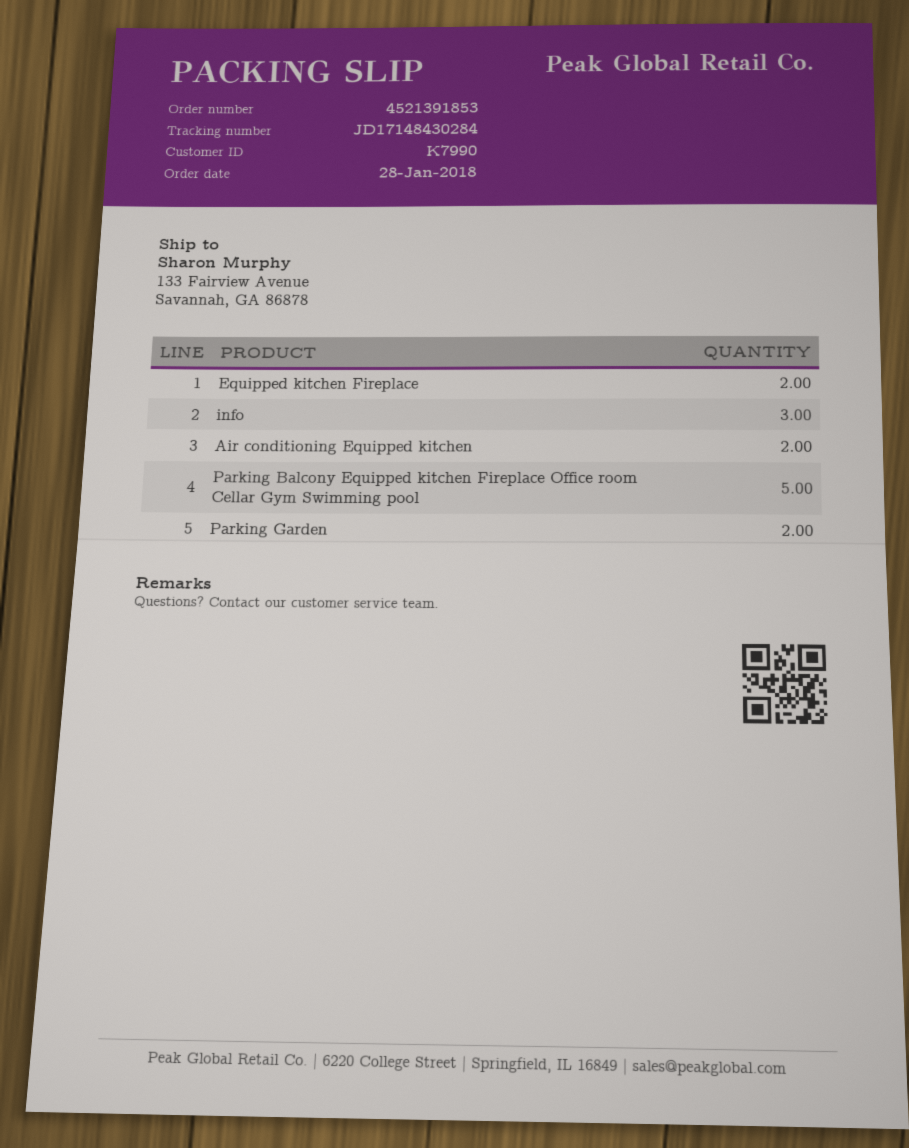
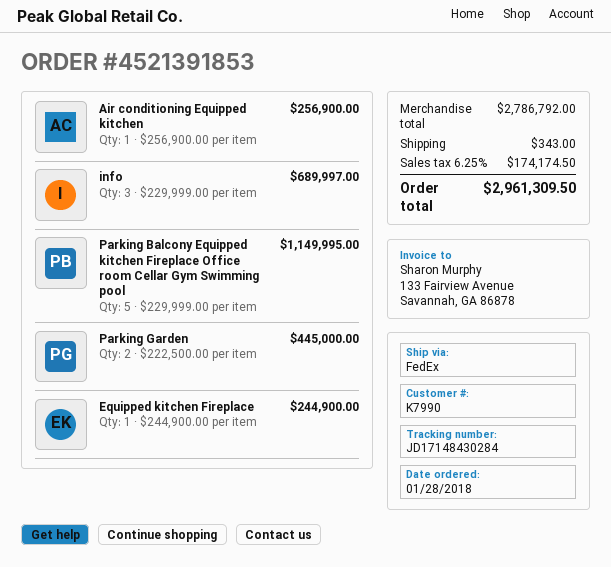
Equipped kitchen Fireplace: 2 -> 1
Air conditioning Equipped kitchen: 2 -> 1

